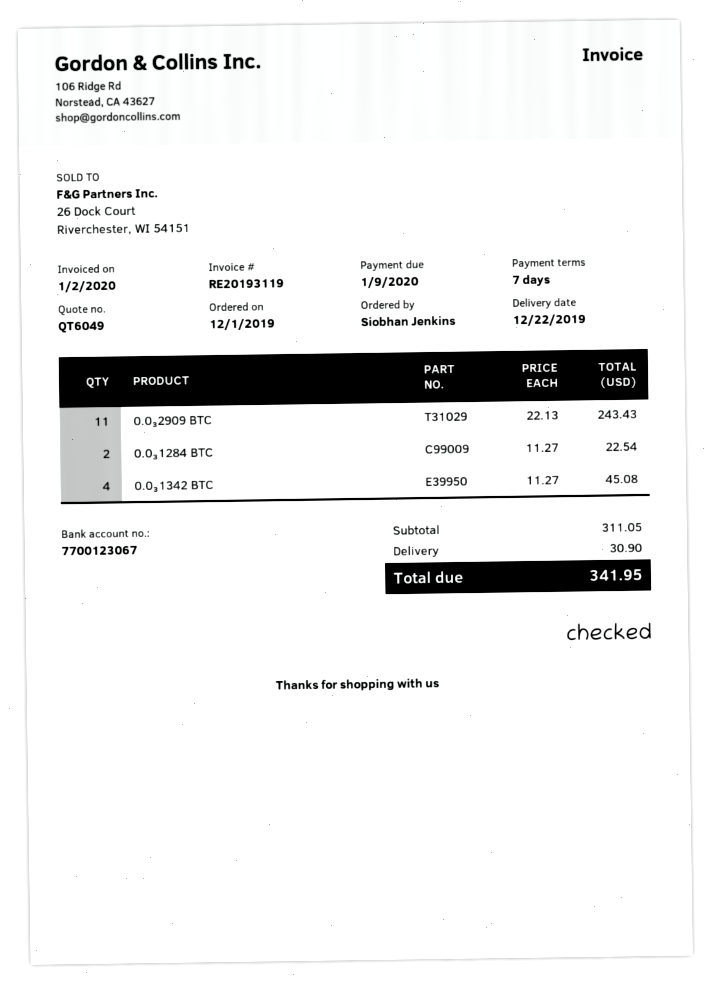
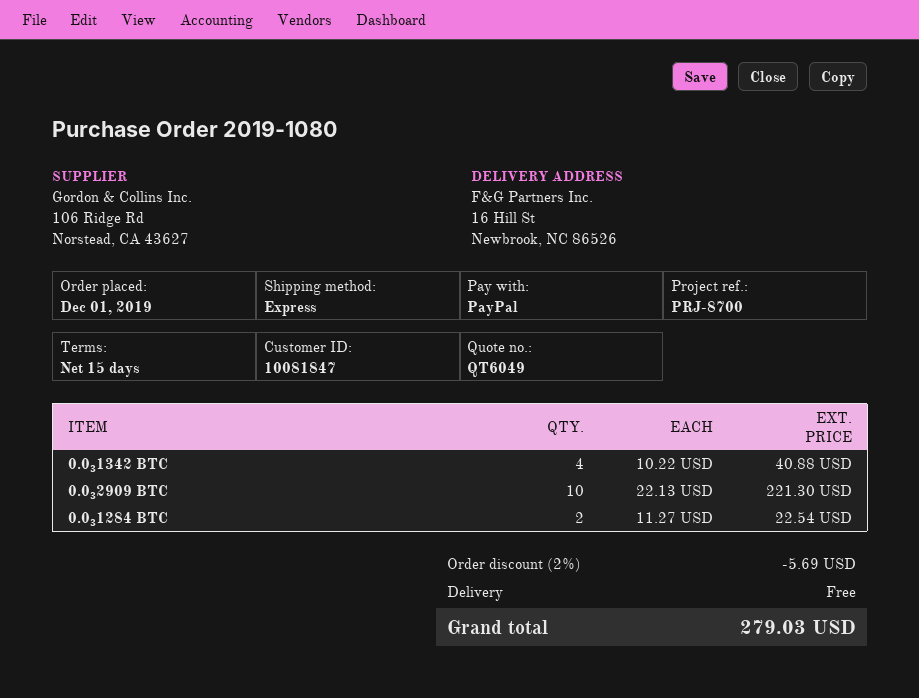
payment terms: 7 days -> 15 days
0.0₃2909 BTC: 11 x 22.13 = 243.43 -> 10 x 22.13 = 221.30
0.0₃1342 BTC: 4 x 11.27 = 45.08 -> 4 x 10.22 = 40.88
discount: none -> 2% = 5.69
shipping: 30.90 -> 0.00
total: 341.95 -> 279.03

